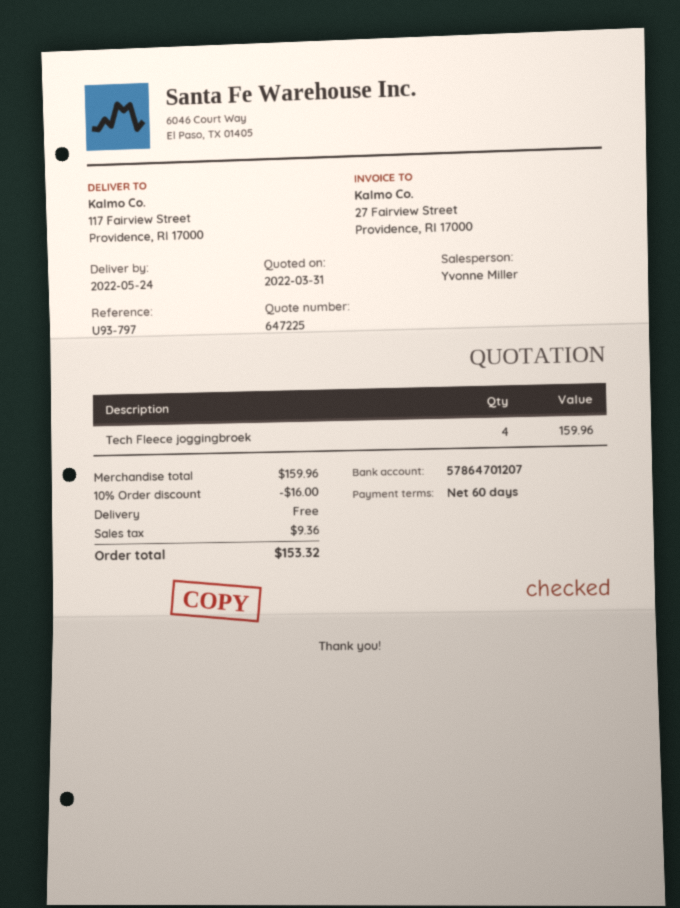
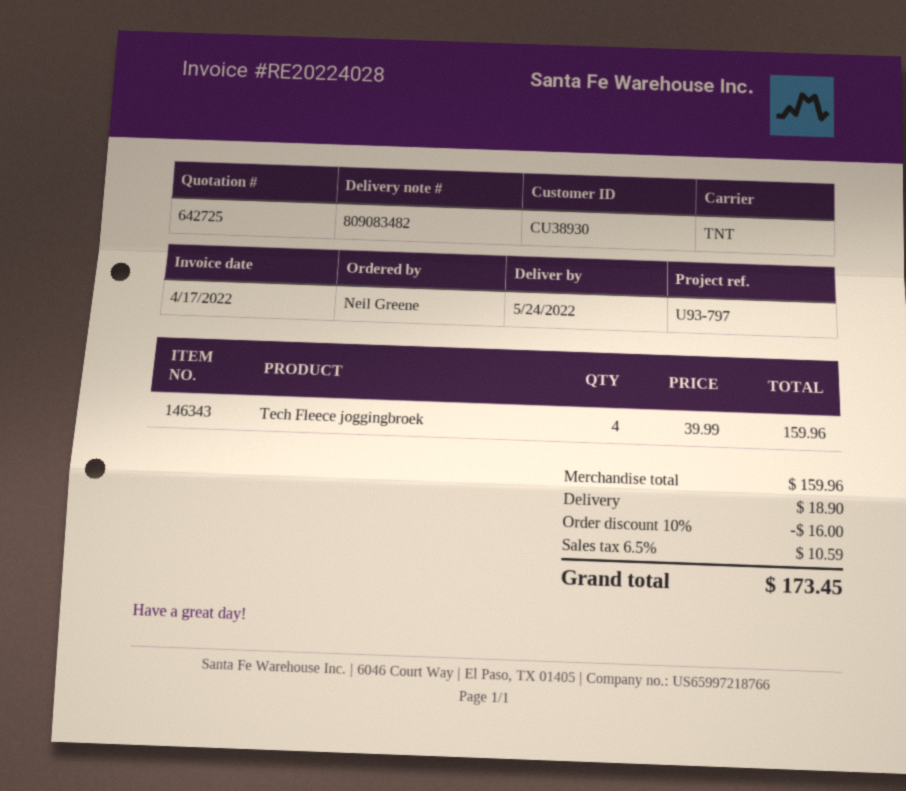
quote number: 647225 -> 642725
shipping: 0.00 -> 18.90
tax: 9.36 -> 10.59
total: 153.32 -> 173.45

